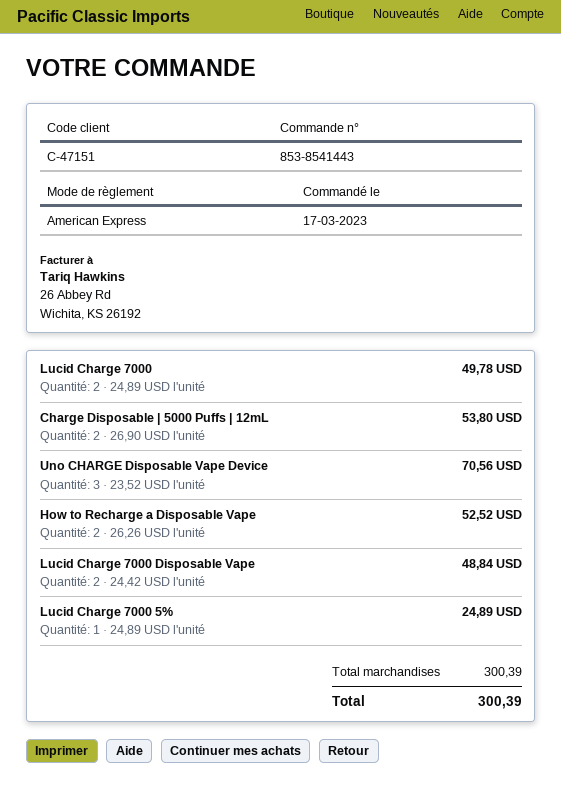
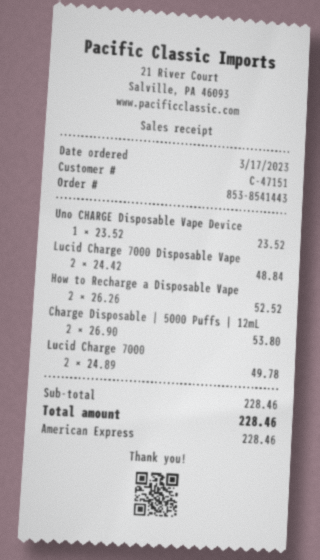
Uno CHARGE Disposable Vape Device: 3 x 23.52 = 70.56 -> 1 x 23.52 = 23.52
Lucid Charge 7000 5%: 1 x 24.89 = 24.89 -> none
subtotal: 300.39 -> 228.46
total: 300.39 -> 228.46

